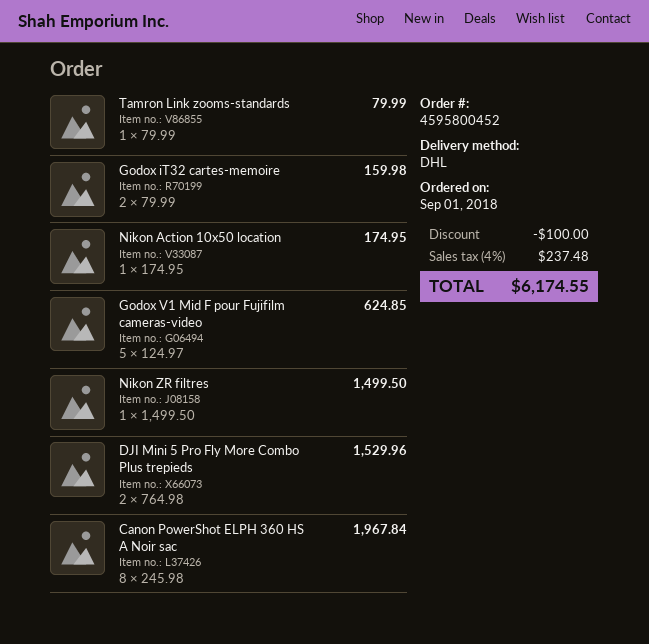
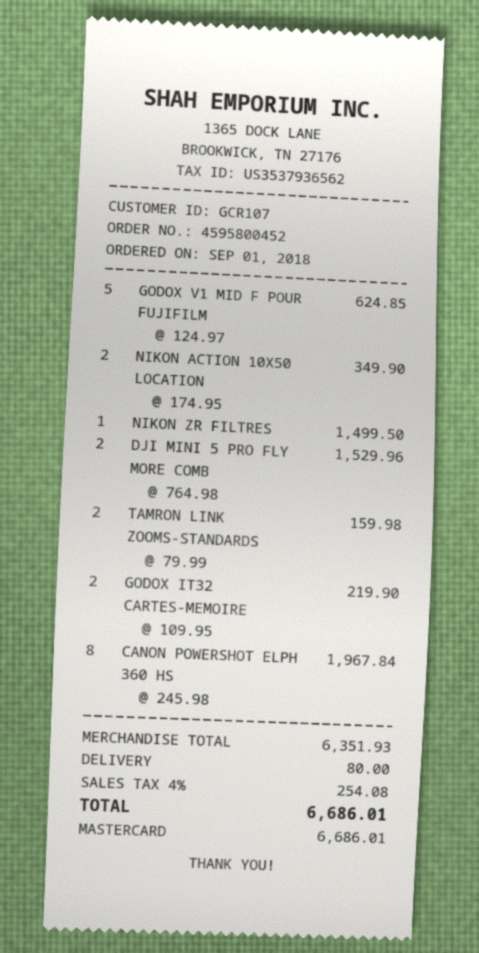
Tamron Link zooms-standards: 1 x 79.99 = 79.99 -> 2 x 79.99 = 159.98
Godox iT32 cartes-memoire: 2 x 79.99 = 159.98 -> 2 x 109.95 = 219.90
Nikon Action 10x50 location: 1 x 174.95 = 174.95 -> 2 x 174.95 = 349.90
discount: 100.00 -> none
shipping: none -> 80.00
tax: 4% = 237.48 -> 4% = 254.08
total: 6174.55 -> 6686.01

